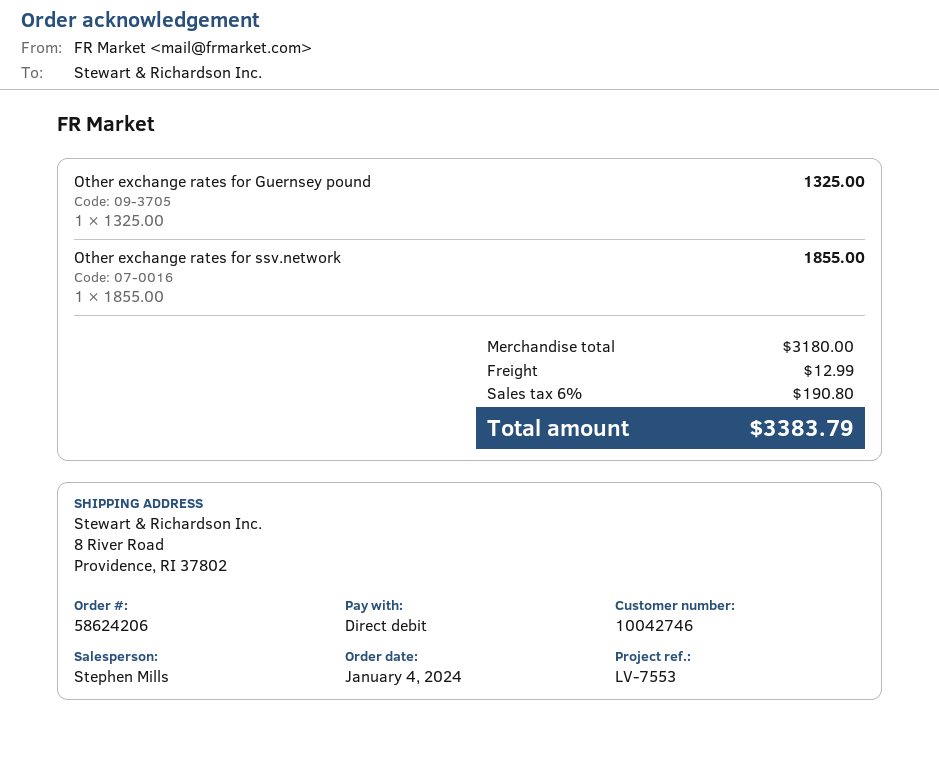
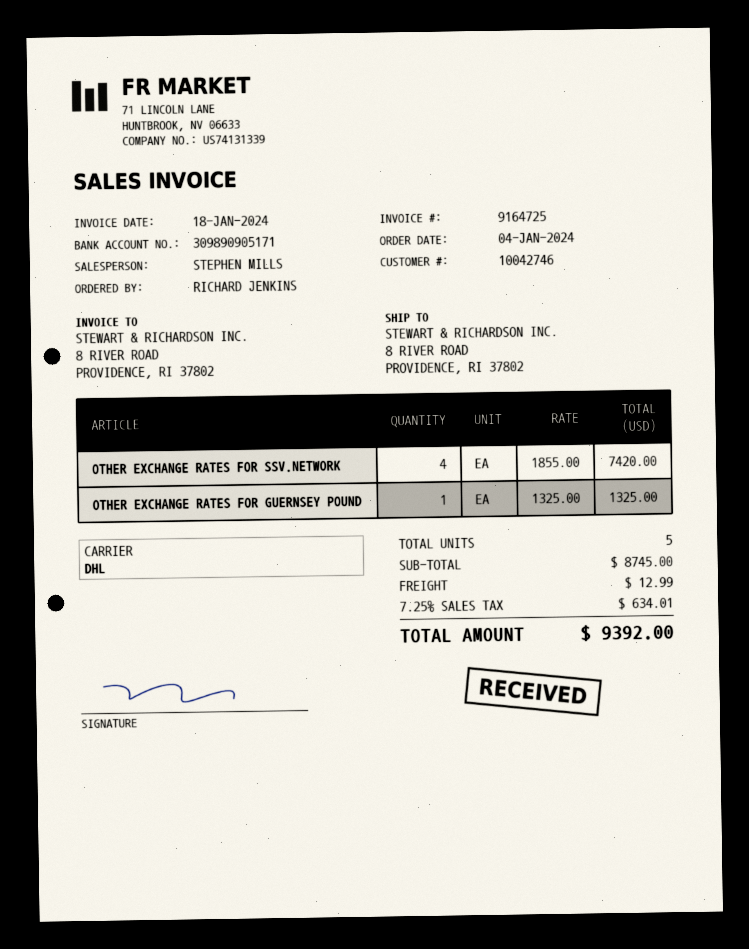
Other exchange rates for ssv.network: 1 x 1855.00 = 1855.00 -> 4 x 1855.00 = 7420.00
subtotal: 3180.00 -> 8745.00
tax: 6% = 190.80 -> 7.25% = 634.01
total: 3383.79 -> 9392.00

